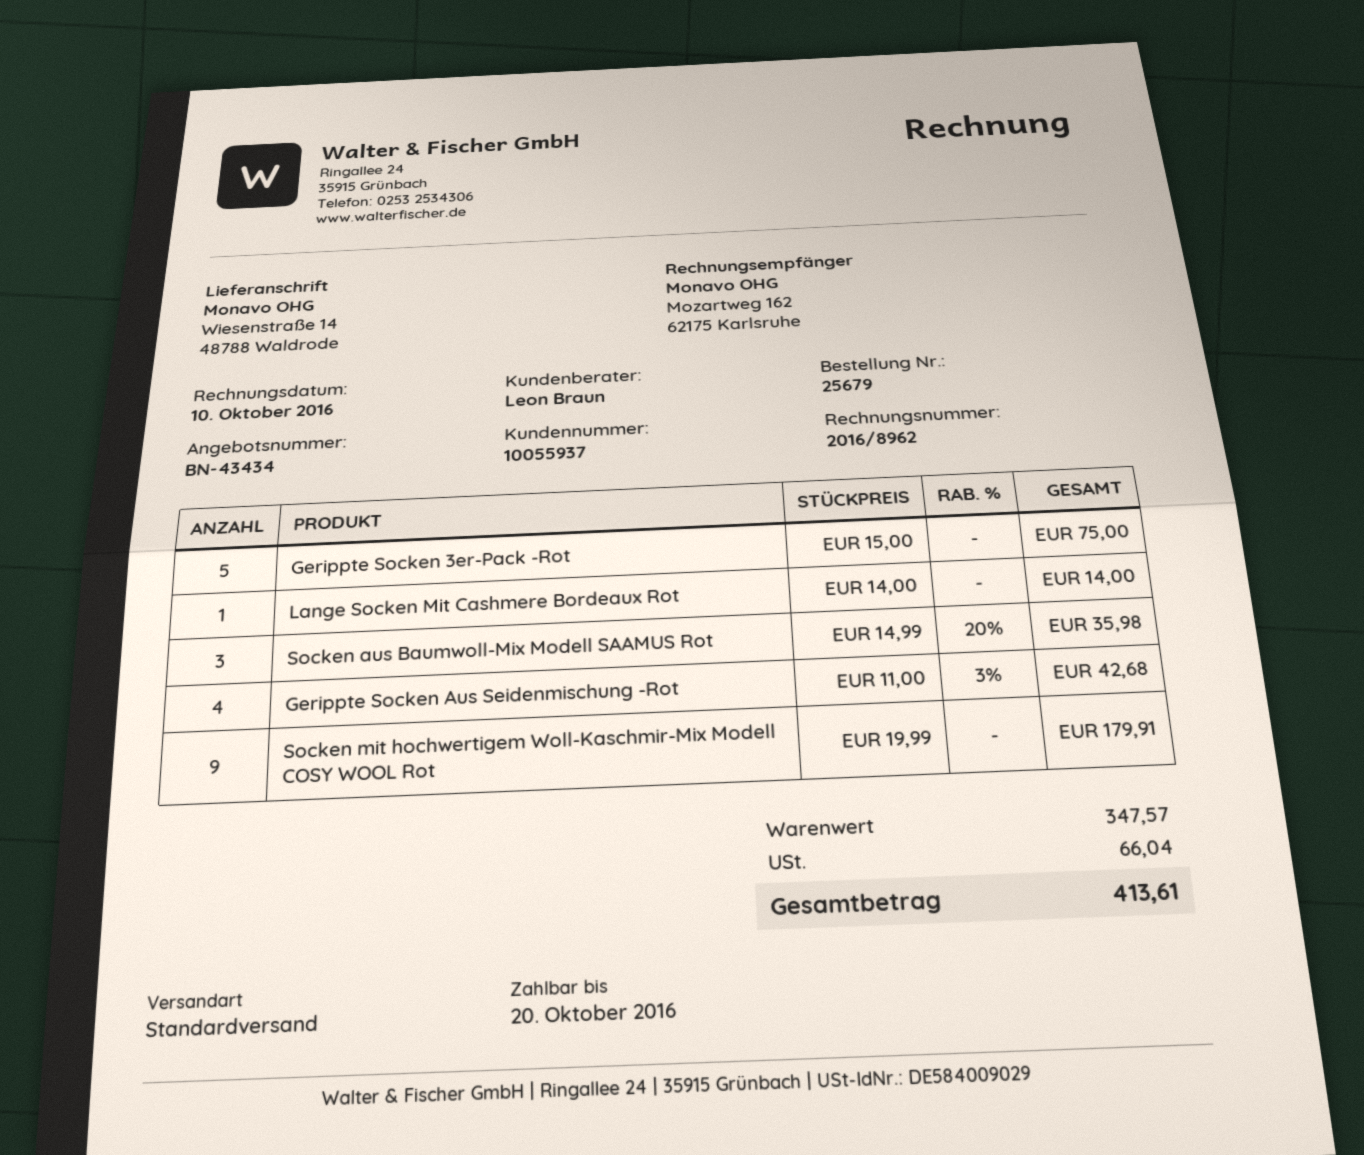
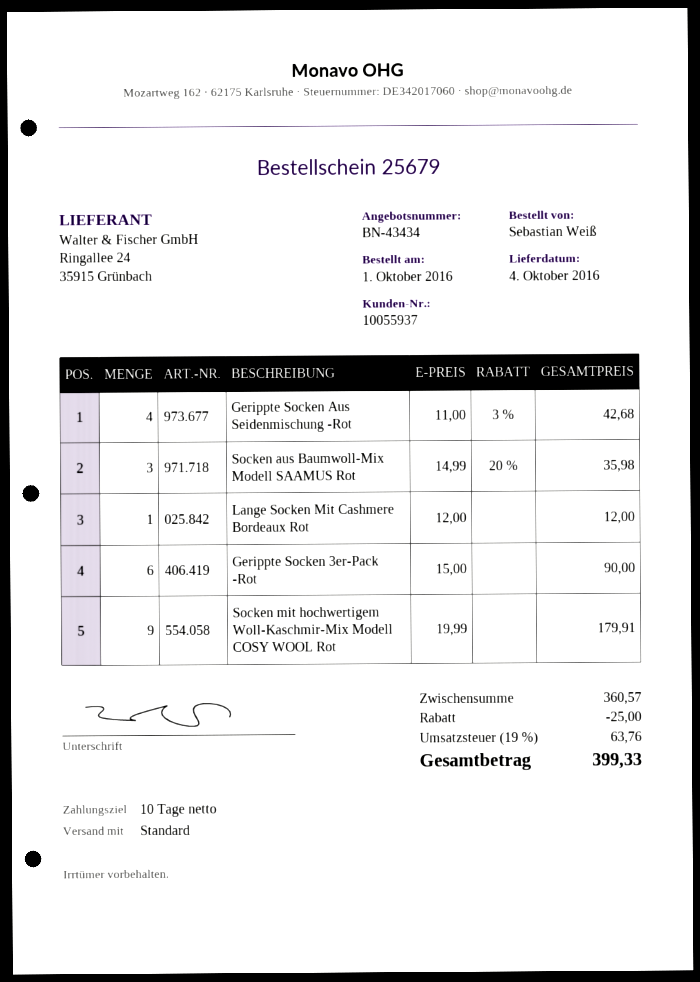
Gerippte Socken 3er-Pack -Rot: 5 x 15.00 = 75.00 -> 6 x 15.00 = 90.00
Lange Socken Mit Cashmere Bordeaux Rot: 1 x 14.00 = 14.00 -> 1 x 12.00 = 12.00
subtotal: 347.57 -> 360.57
discount: none -> 25.00
tax: 66.04 -> 63.76
total: 413.61 -> 399.33

